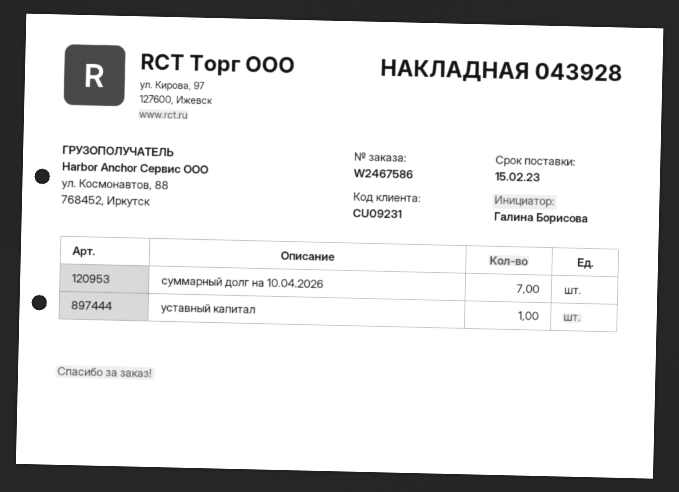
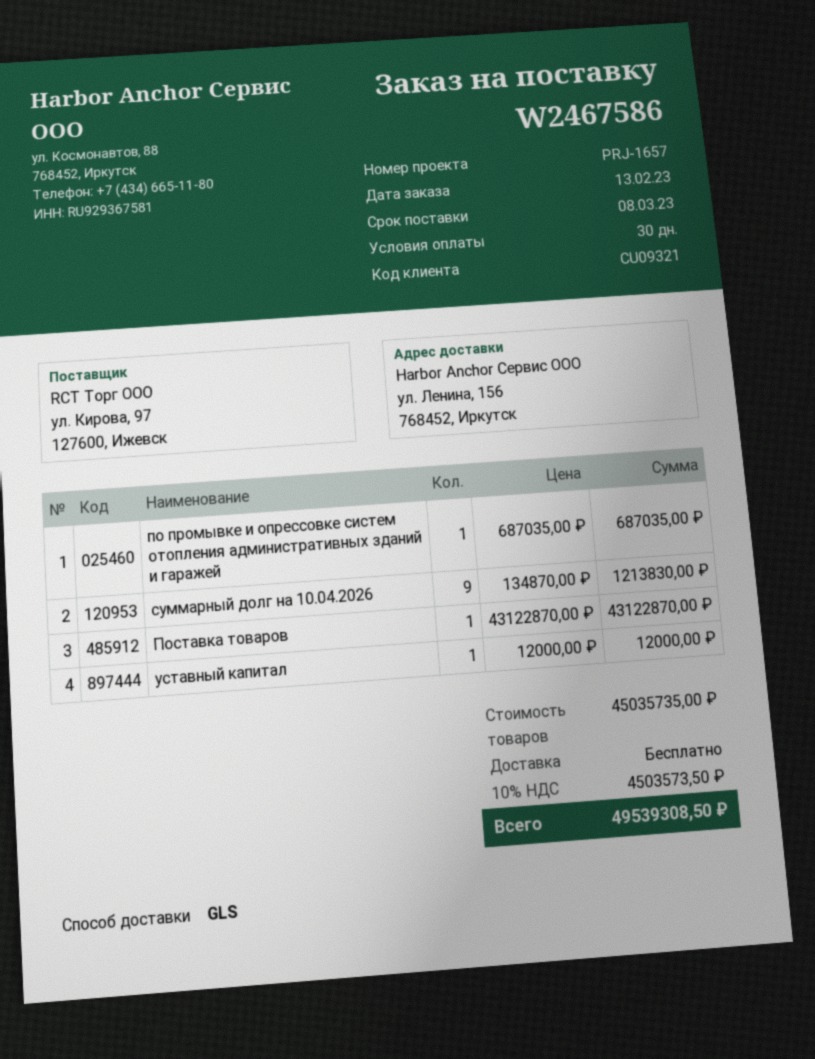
delivery date: 2023-02-15 -> 2023-03-08
customer number: CU09231 -> CU09321
ship to: ул. Космонавтов, 88, 768452, Иркутск -> ул. Ленина, 156, 768452, Иркутск
суммарный долг на 10.04.2026: 7 -> 9
по промывке и опрессовке систем отопления административных зданий и гаражей: none -> 1
Поставка товаров: none -> 1

